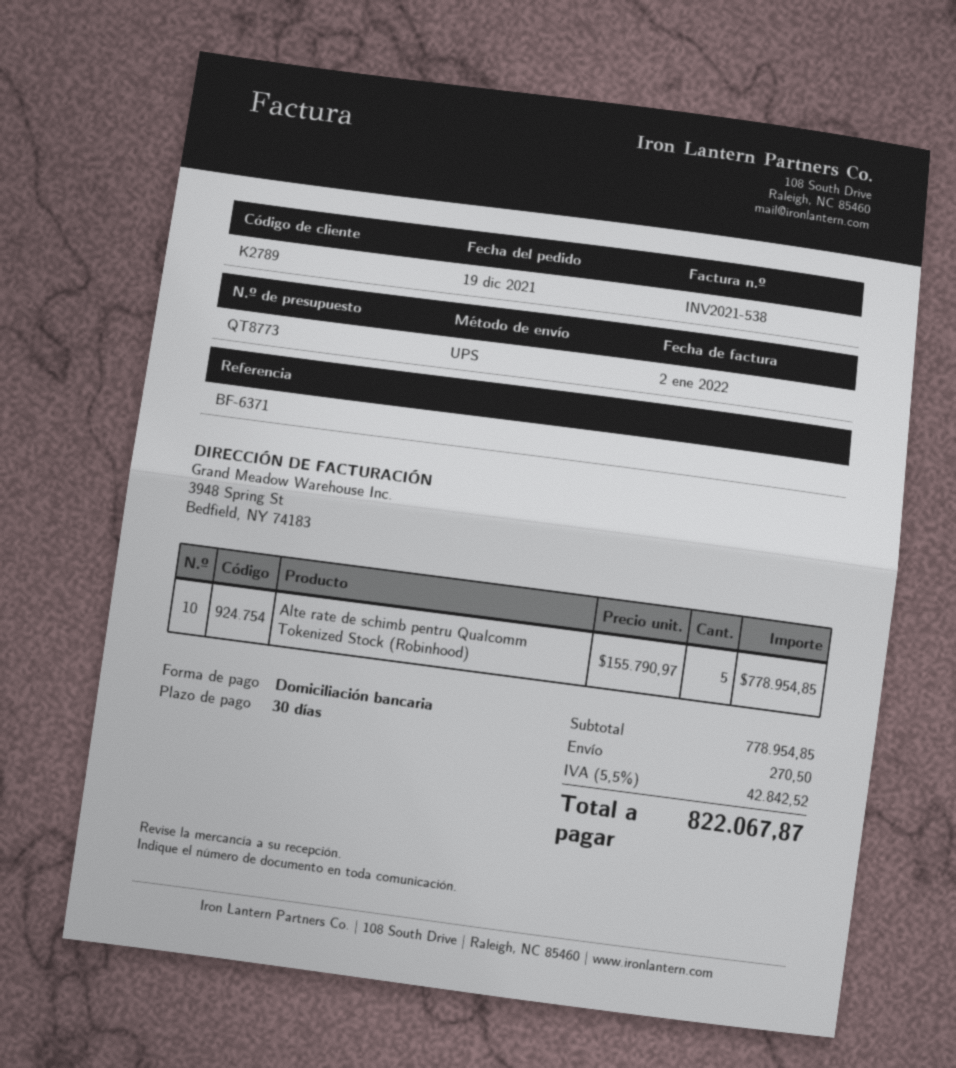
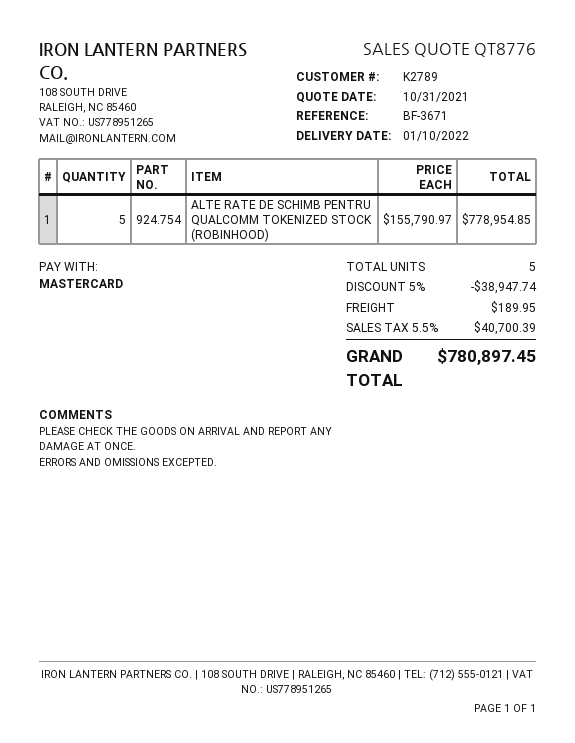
quote number: QT8773 -> QT8776
reference: BF-6371 -> BF-3671
payment method: direct debit -> Mastercard
discount: none -> 5% = 38947.74
shipping: 270.50 -> 189.95
tax: 5.5% = 42842.52 -> 5.5% = 40700.39
total: 822067.87 -> 780897.45

